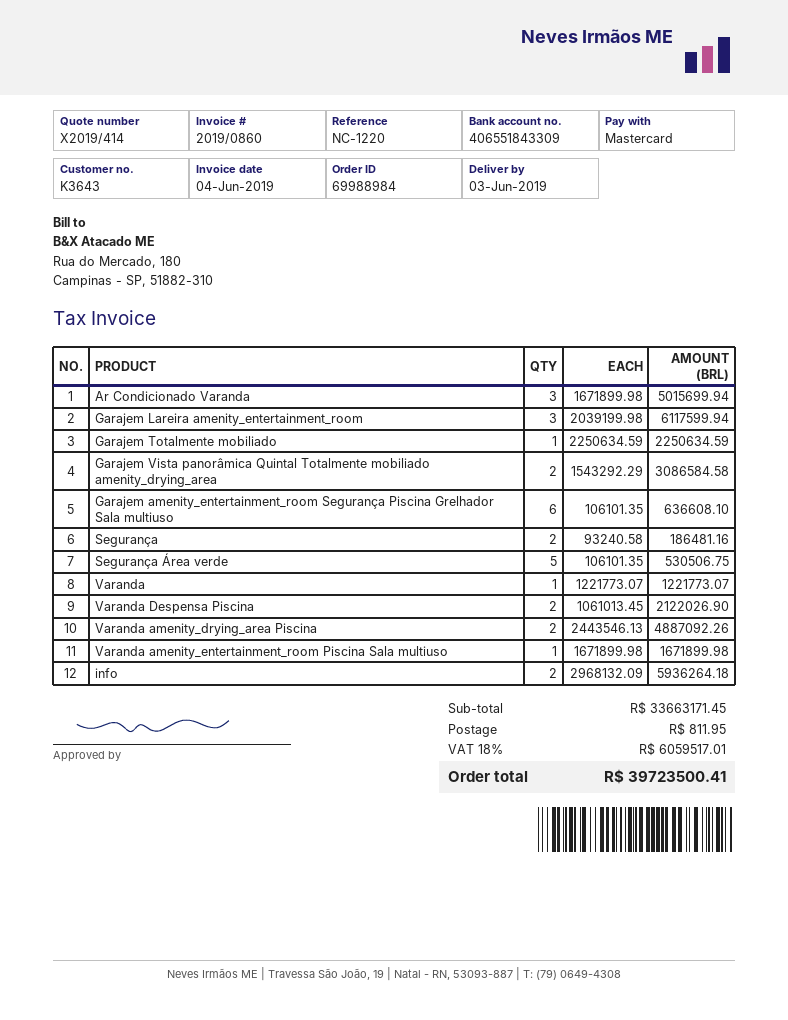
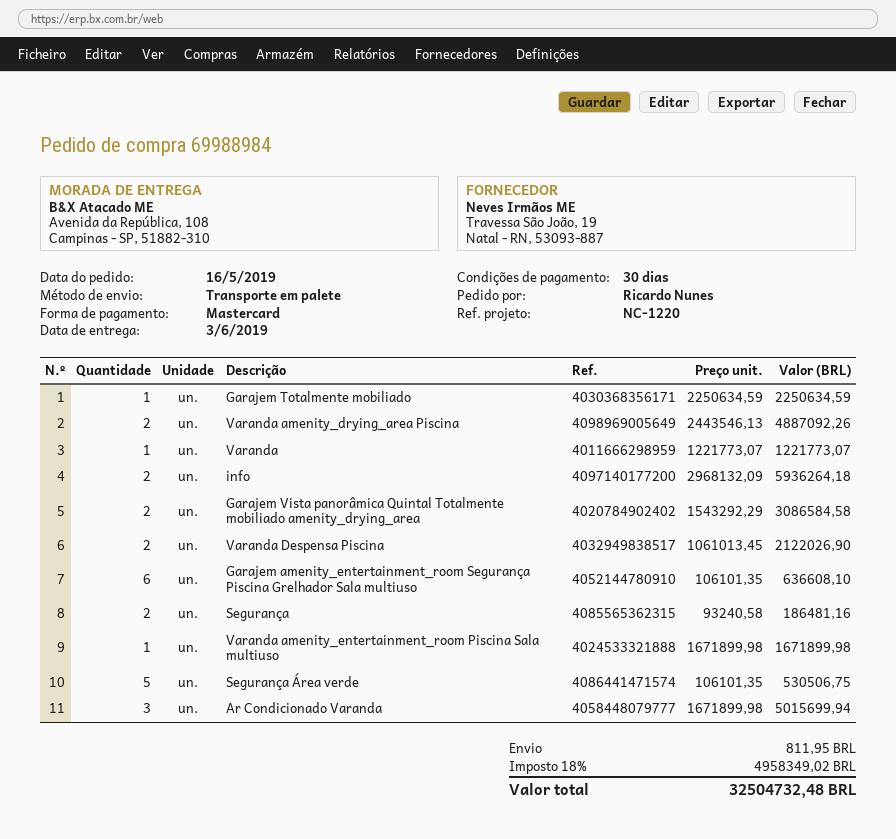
Garajem Lareira amenity_entertainment_room: 3 x 2039199.98 = 6117599.94 -> none
tax: 18% = 6059517.01 -> 18% = 4958349.02
total: 39723500.41 -> 32504732.48

